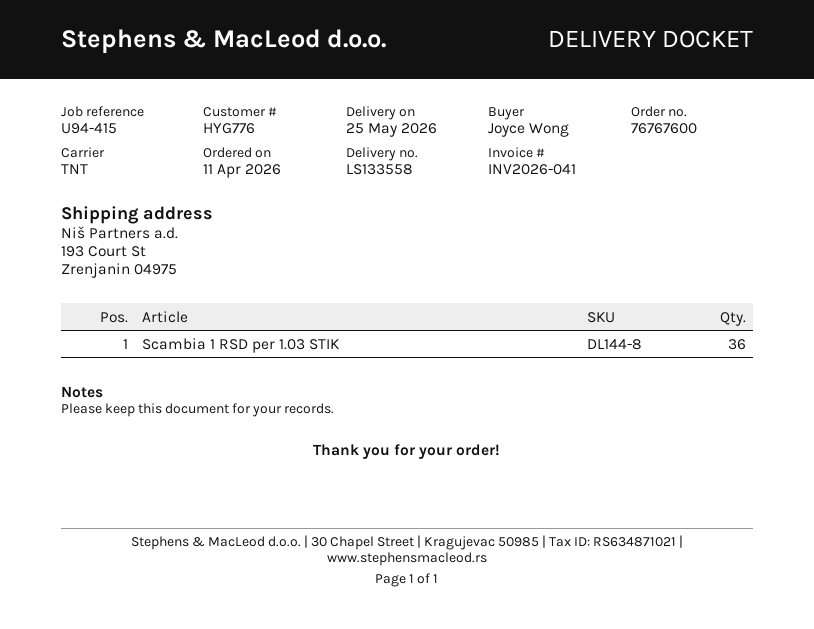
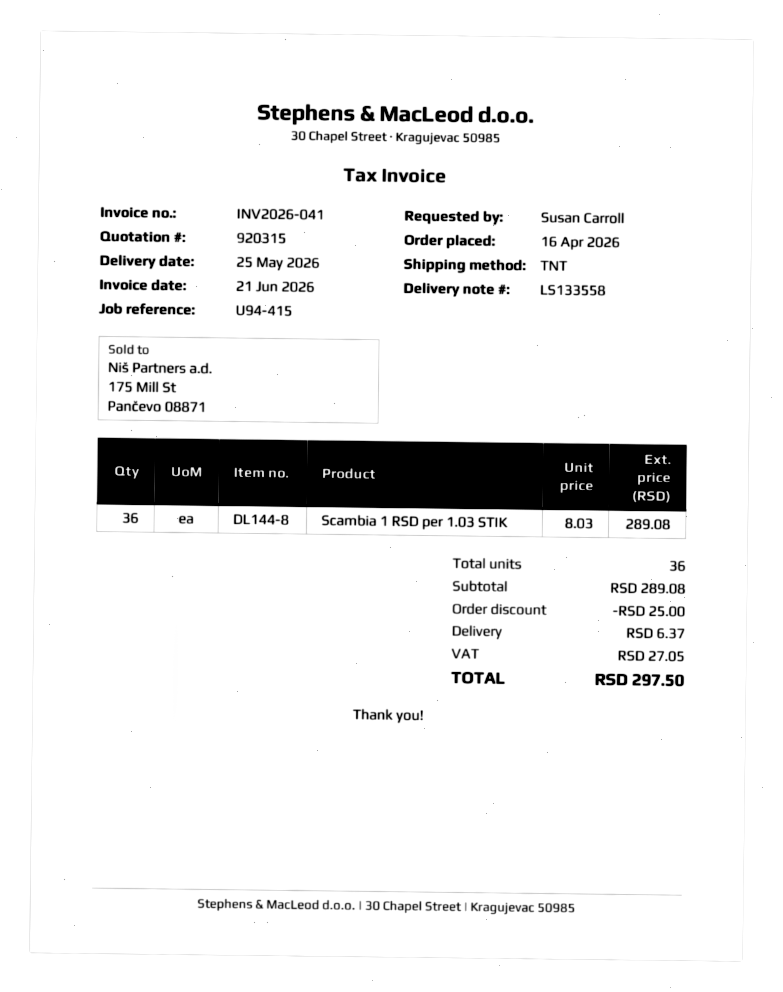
order date: 2026-04-11 -> 2026-04-16
ordered by: Joyce Wong -> Susan Carroll

